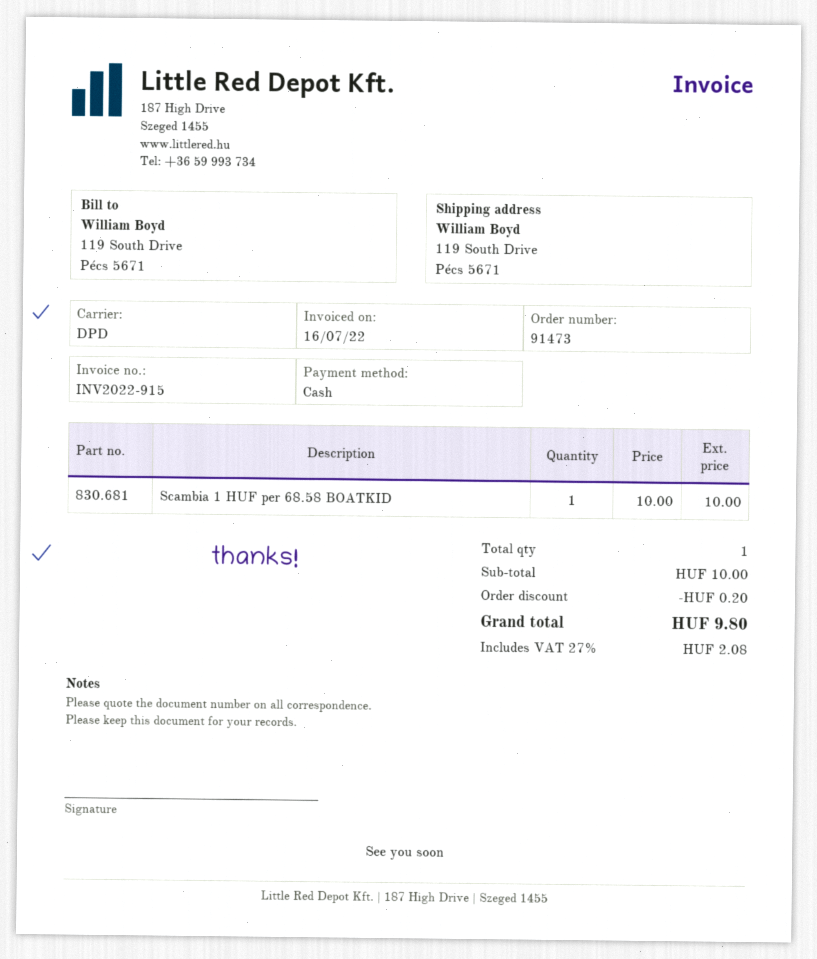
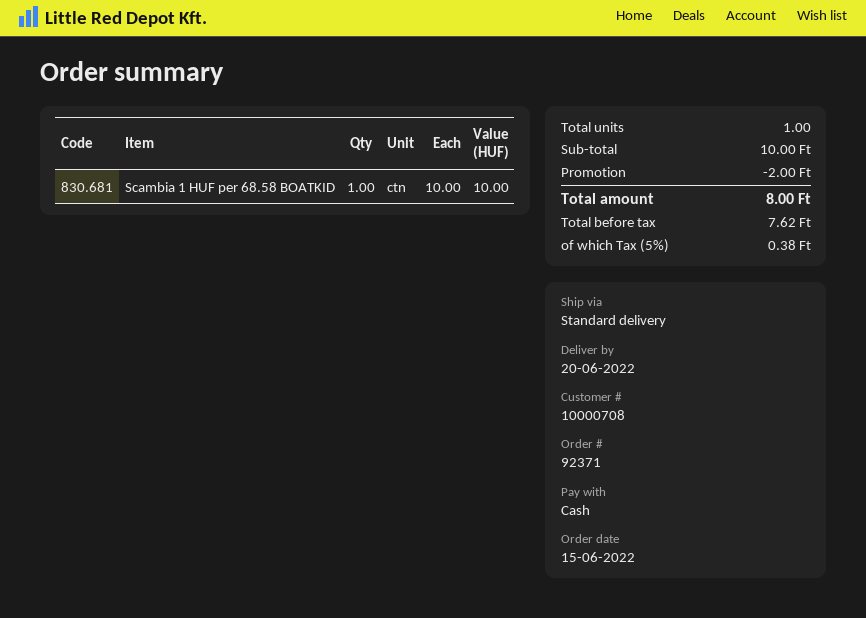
order number: 91473 -> 92371
shipping method: DPD -> standard
discount: 0.20 -> 2.00
tax: 27% = 2.08 -> 5% = 0.38
total: 9.80 -> 8.00

